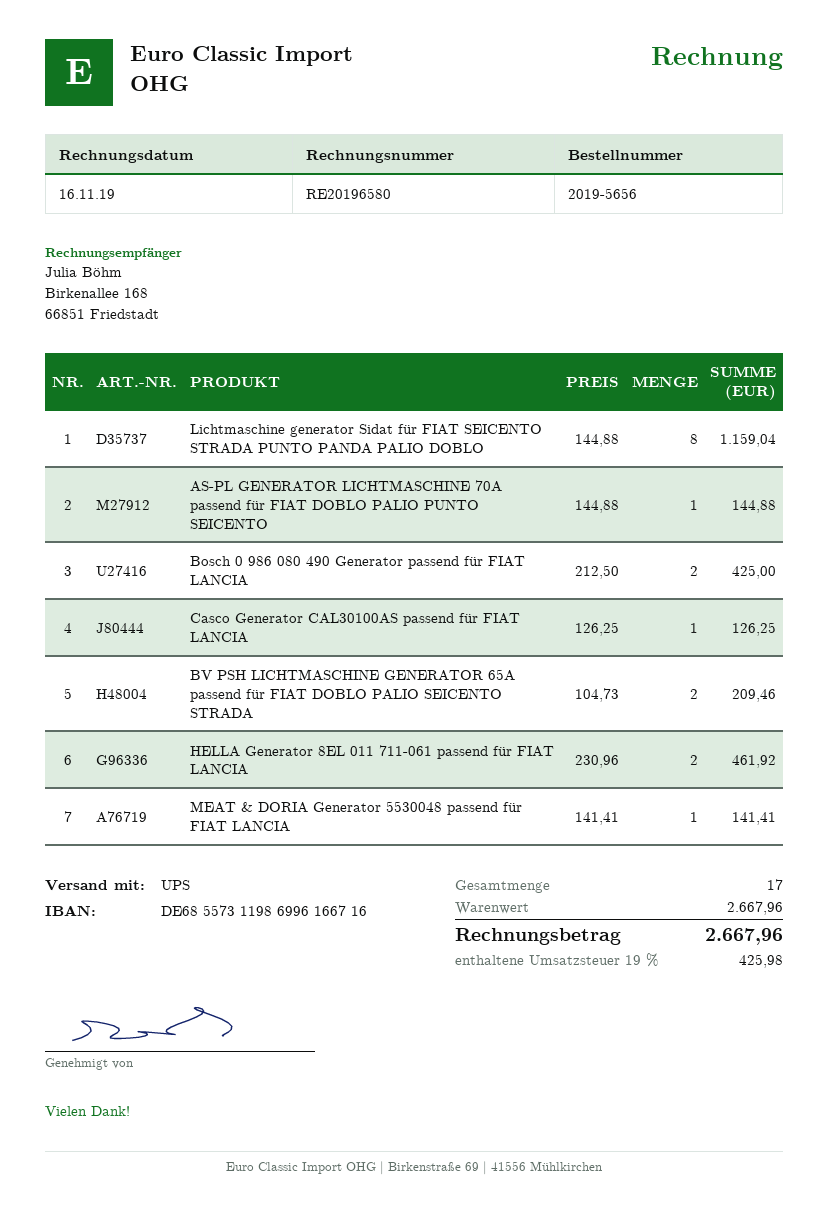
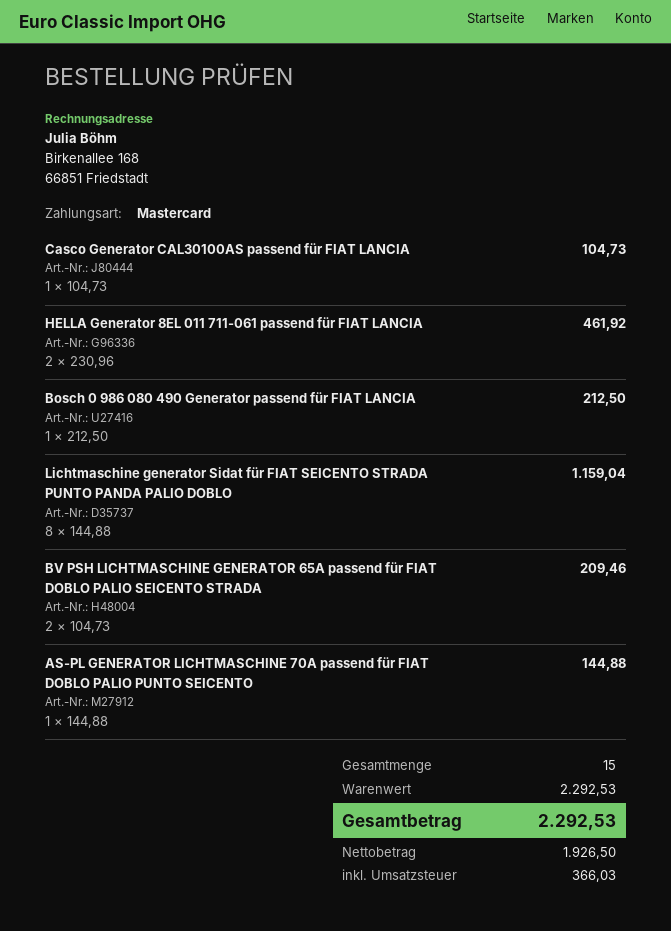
Bosch 0 986 080 490 Generator passend für FIAT LANCIA: 2 x 212.50 = 425.00 -> 1 x 212.50 = 212.50
Casco Generator CAL30100AS passend für FIAT LANCIA: 1 x 126.25 = 126.25 -> 1 x 104.73 = 104.73
MEAT & DORIA Generator 5530048 passend für FIAT LANCIA: 1 x 141.41 = 141.41 -> none
total quantity: 17 -> 15
subtotal: 2667.96 -> 2292.53
tax: 425.98 -> 366.03
total: 2667.96 -> 2292.53

